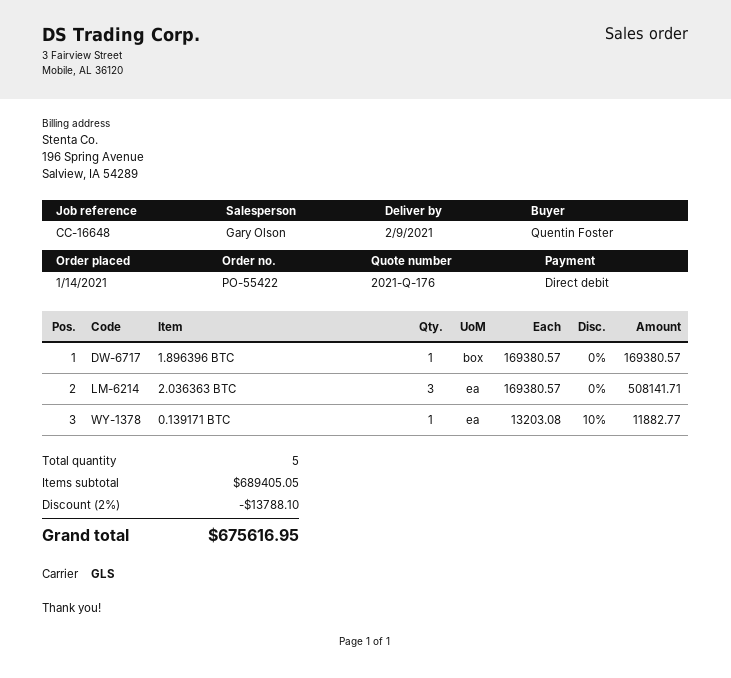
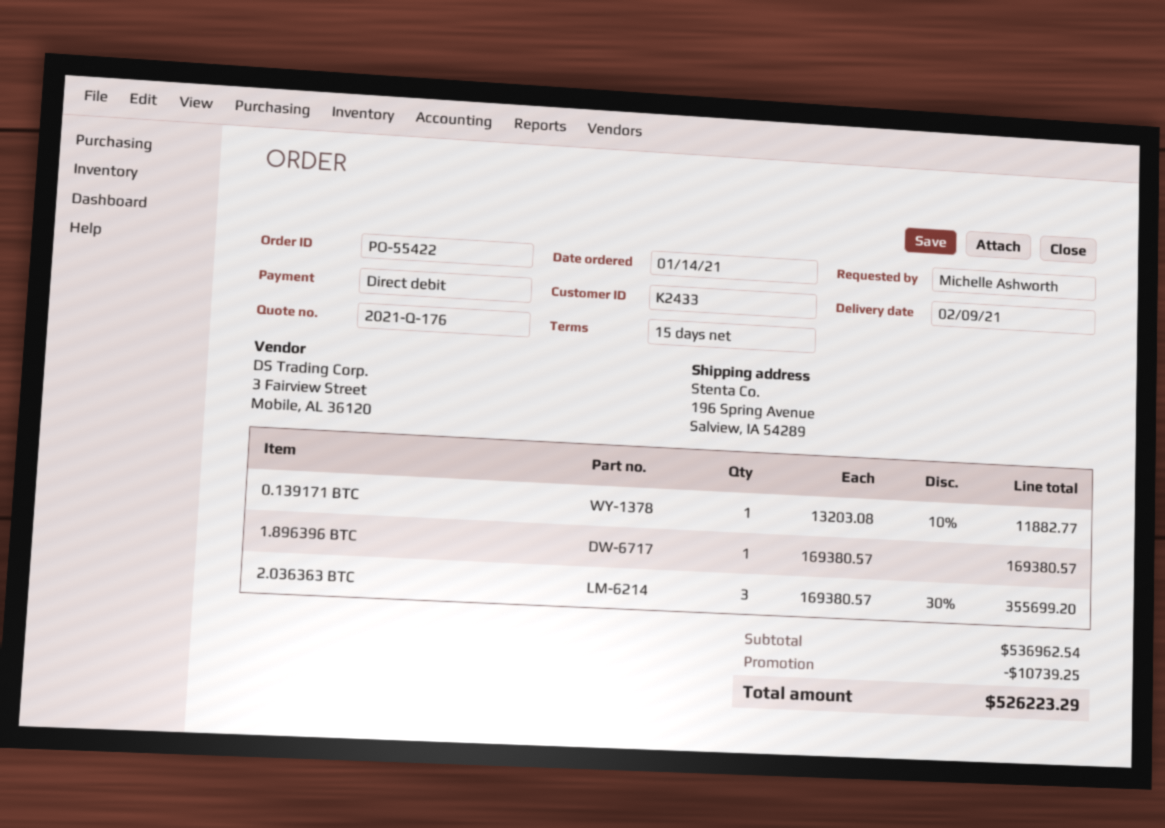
ordered by: Quentin Foster -> Michelle Ashworth
2.036363 BTC: 3 x 169380.57 = 508141.71 -> 3 x 169380.57 - 30% = 355699.20
subtotal: 689405.05 -> 536962.54
discount: 13788.10 -> 10739.25
total: 675616.95 -> 526223.29

